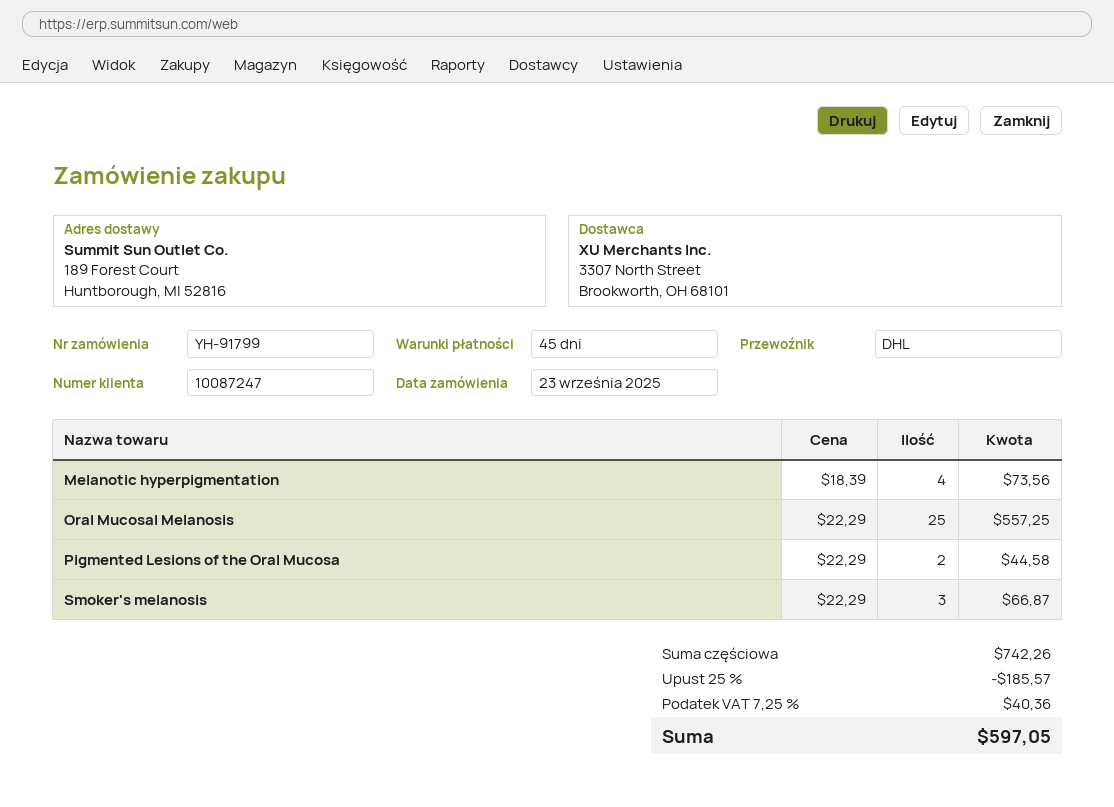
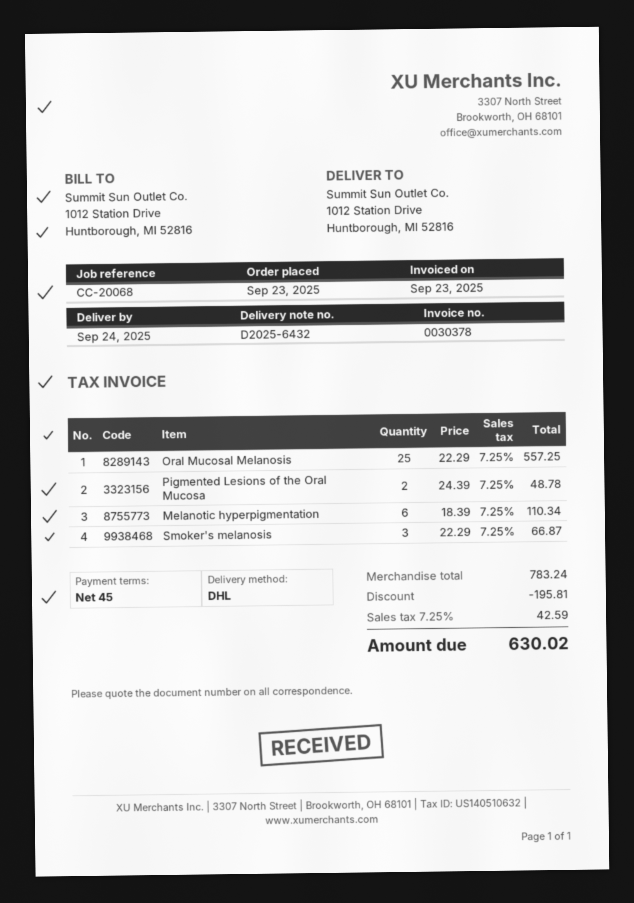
ship to: 189 Forest Court, Huntborough, MI 52816 -> 1012 Station Drive, Huntborough, MI 52816
Melanotic hyperpigmentation: 4 x 18.39 = 73.56 -> 6 x 18.39 = 110.34
Pigmented Lesions of the Oral Mucosa: 2 x 22.29 = 44.58 -> 2 x 24.39 = 48.78
subtotal: 742.26 -> 783.24
discount: 185.57 -> 195.81
tax: 7.25% = 40.36 -> 7.25% = 42.59
total: 597.05 -> 630.02

